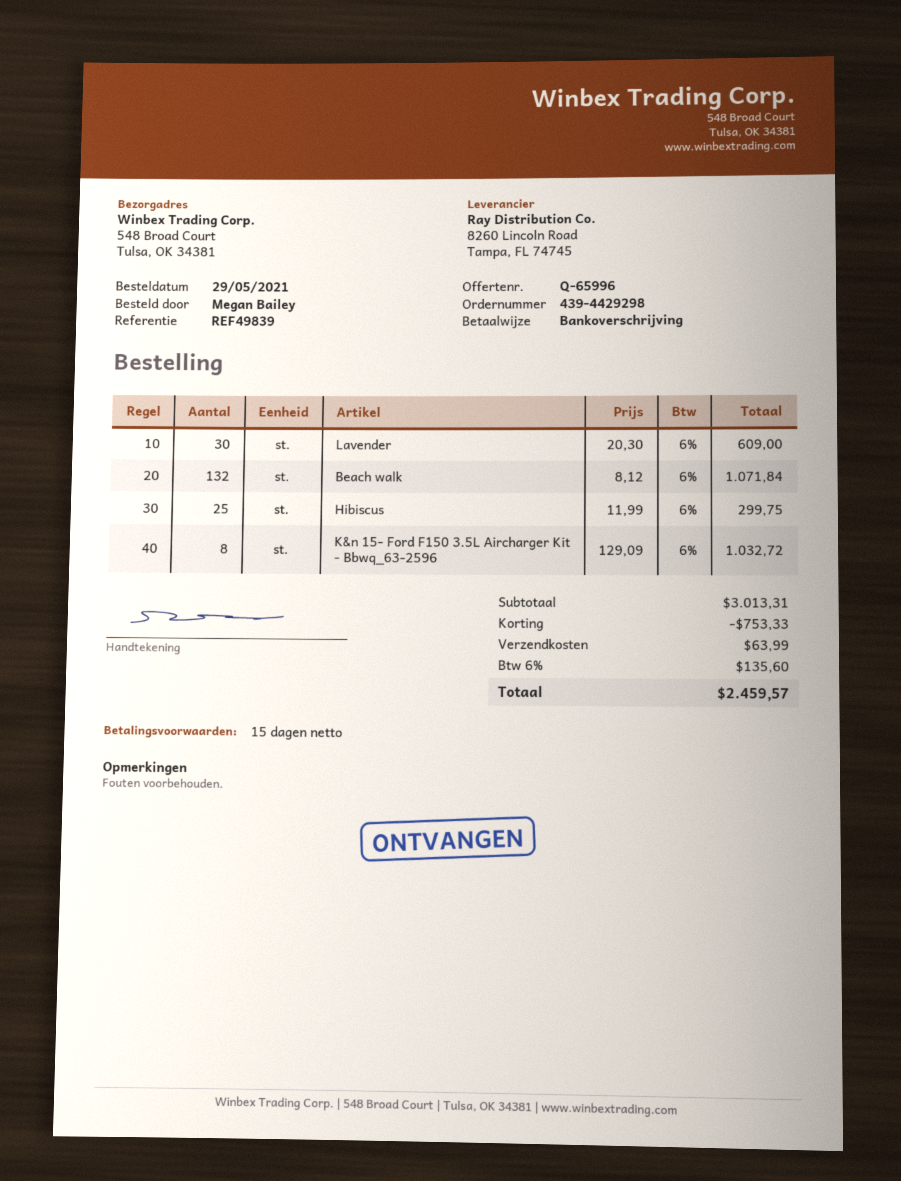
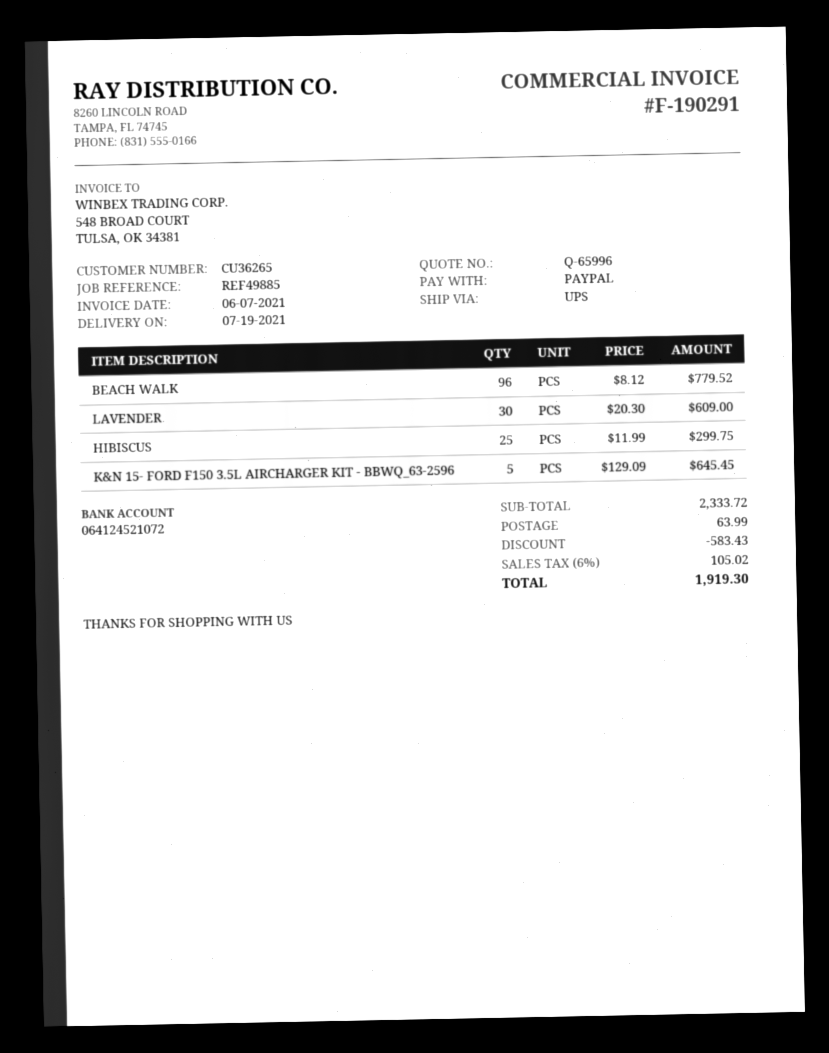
reference: REF49839 -> REF49885
payment method: bank transfer -> PayPal
Beach walk: 132 x 8.12 = 1071.84 -> 96 x 8.12 = 779.52
K&n 15- Ford F150 3.5L Aircharger Kit - Bbwq_63-2596: 8 x 129.09 = 1032.72 -> 5 x 129.09 = 645.45
subtotal: 3013.31 -> 2333.72
discount: 753.33 -> 583.43
tax: 6% = 135.60 -> 6% = 105.02
total: 2459.57 -> 1919.30

